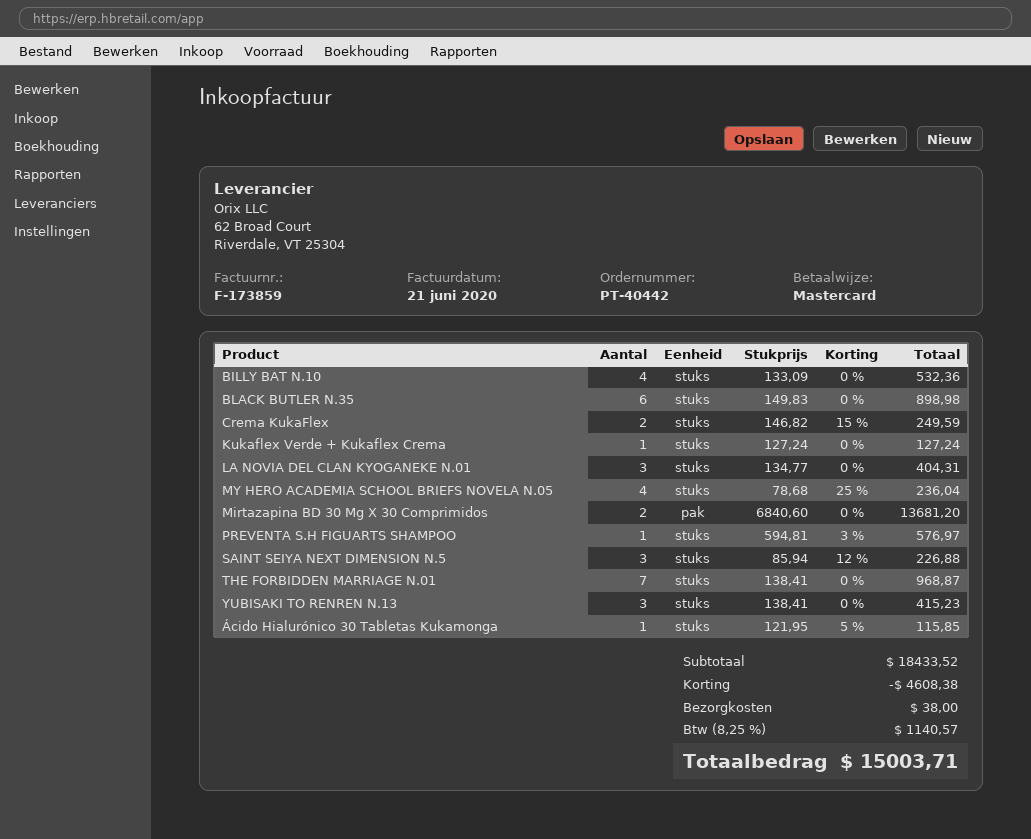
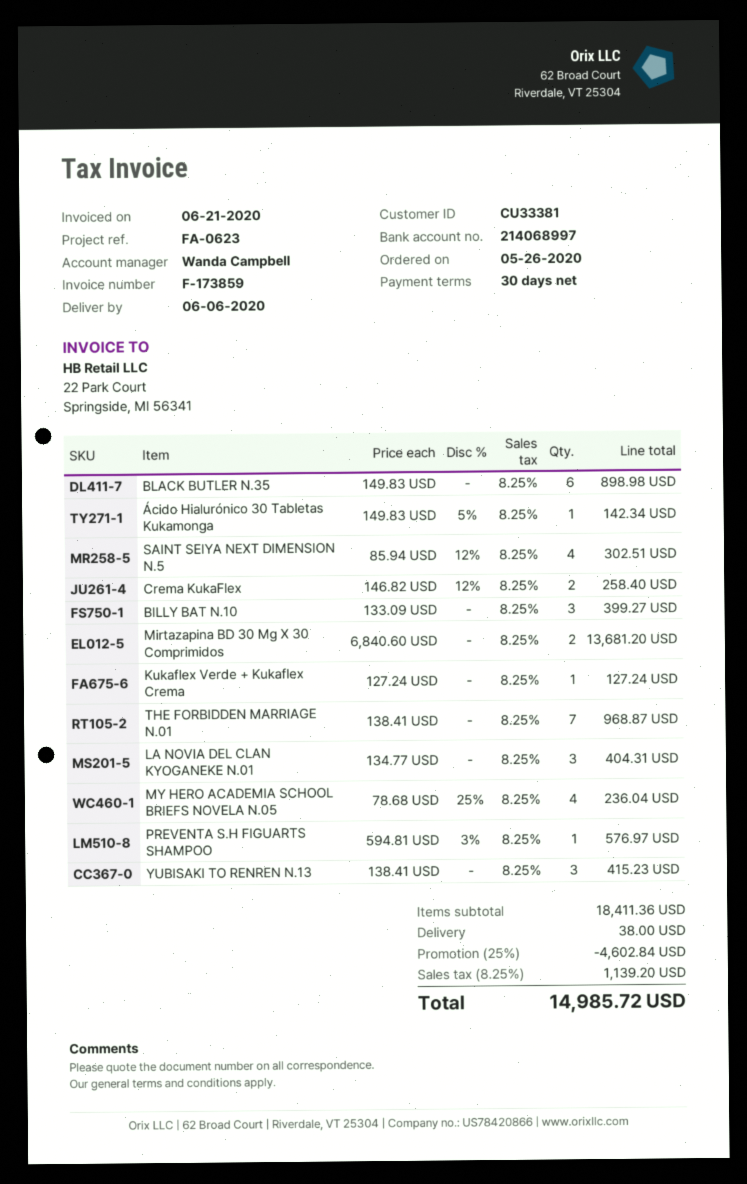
BILLY BAT N.10: 4 x 133.09 = 532.36 -> 3 x 133.09 = 399.27
Crema KukaFlex: 2 x 146.82 - 15% = 249.59 -> 2 x 146.82 - 12% = 258.40
SAINT SEIYA NEXT DIMENSION N.5: 3 x 85.94 - 12% = 226.88 -> 4 x 85.94 - 12% = 302.51
Ácido Hialurónico 30 Tabletas Kukamonga: 1 x 121.95 - 5% = 115.85 -> 1 x 149.83 - 5% = 142.34
subtotal: 18433.52 -> 18411.36
discount: 4608.38 -> 4602.84
tax: 8.25% = 1140.57 -> 8.25% = 1139.20
total: 15003.71 -> 14985.72

